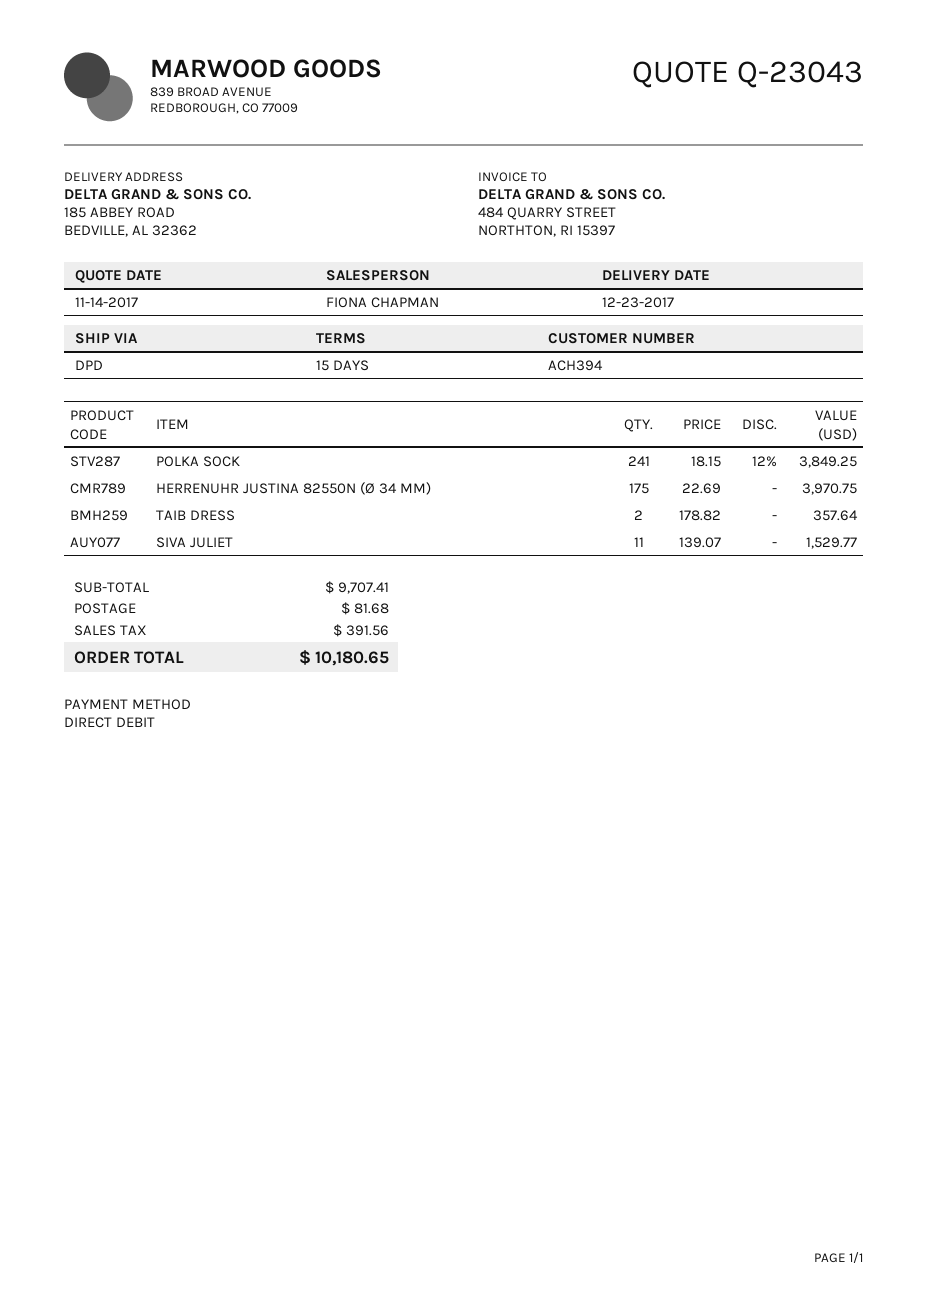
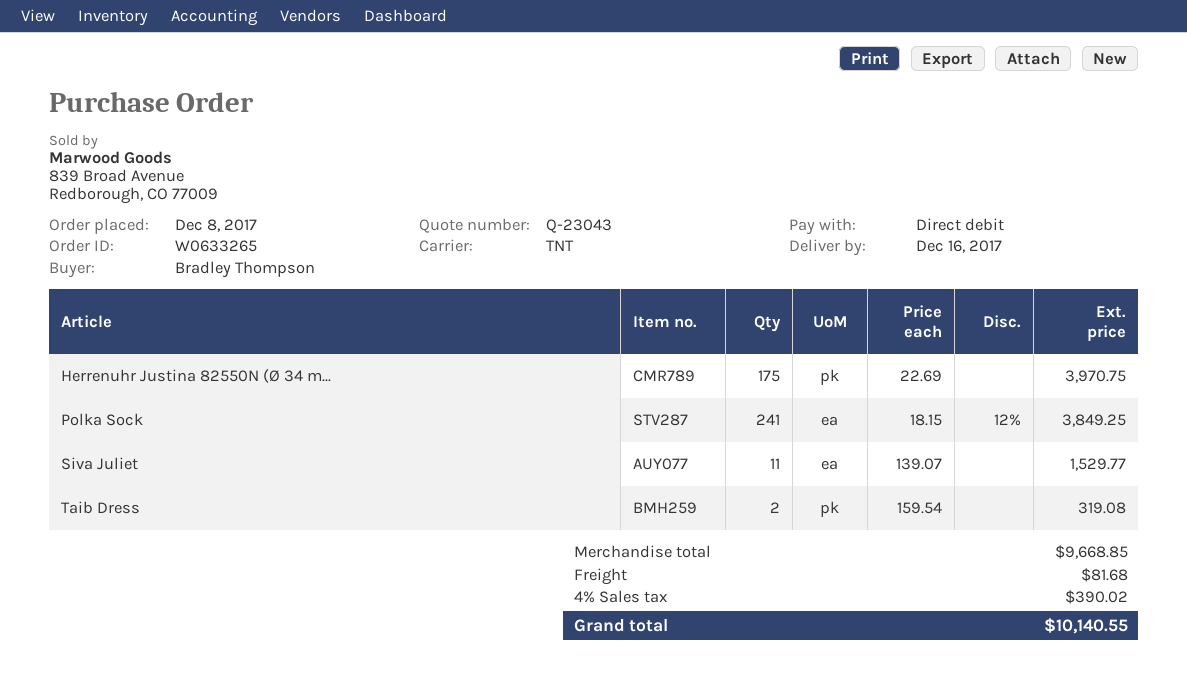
delivery date: 2017-12-23 -> 2017-12-16
shipping method: DPD -> TNT
TAIB DRESS: 2 x 178.82 = 357.64 -> 2 x 159.54 = 319.08
subtotal: 9707.41 -> 9668.85
tax: 391.56 -> 390.02
total: 10180.65 -> 10140.55

